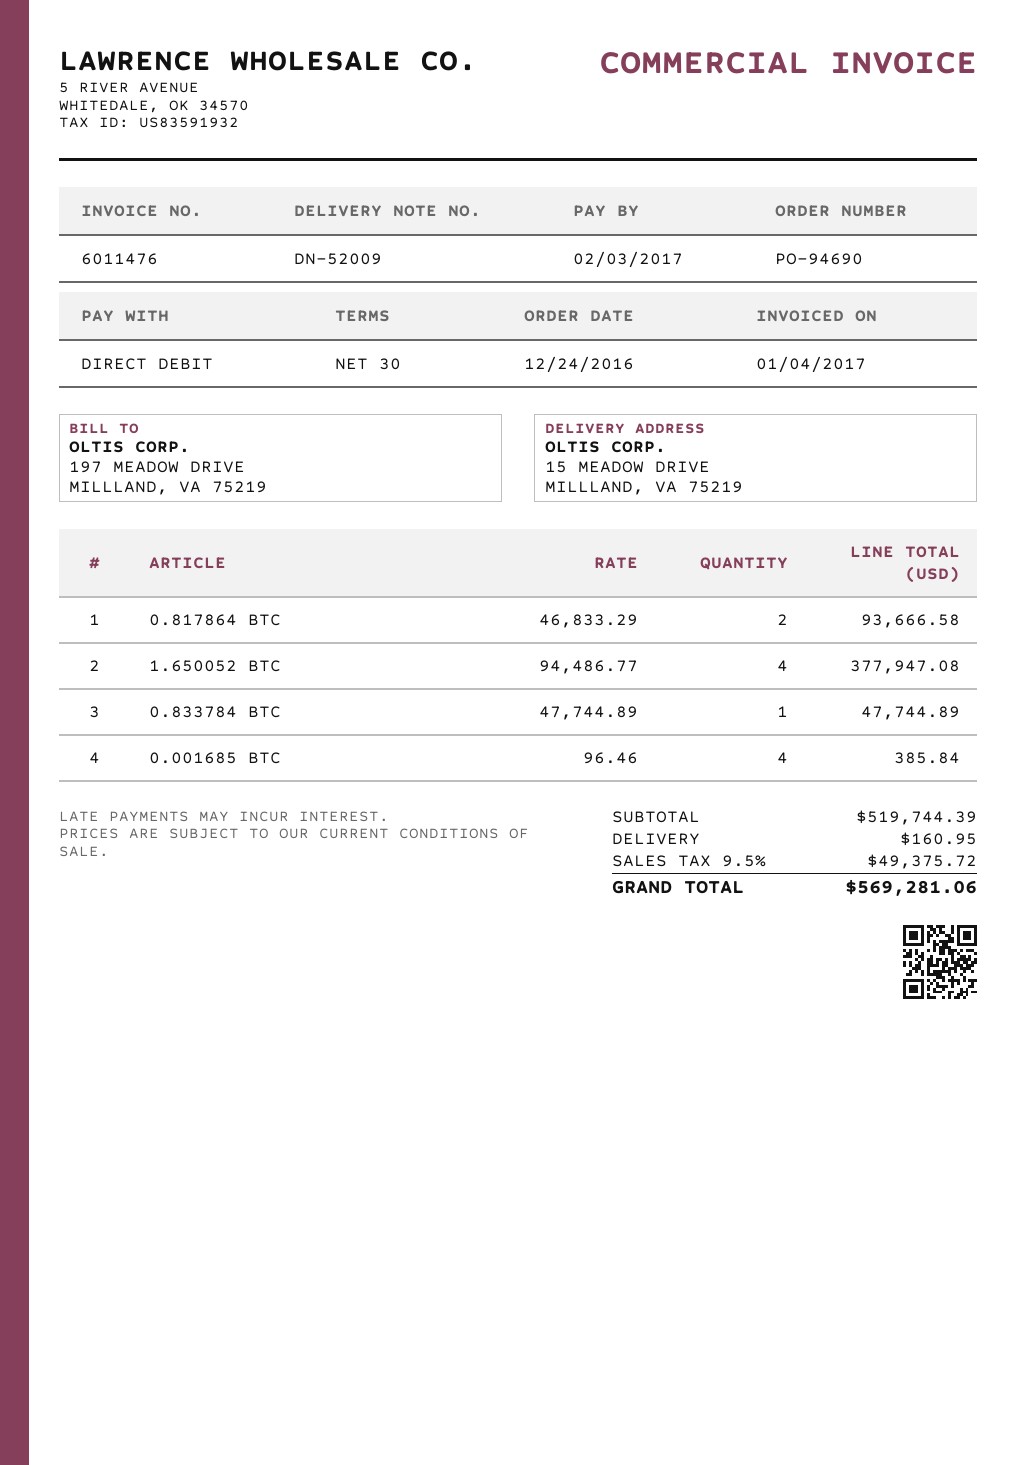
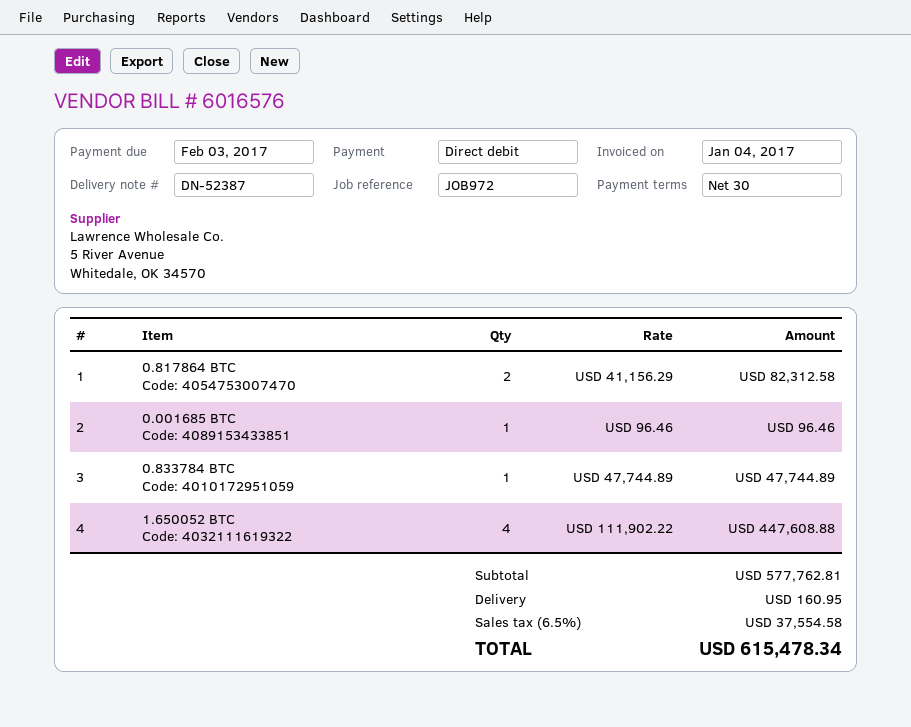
delivery note number: DN-52009 -> DN-52387
invoice number: 6011476 -> 6016576
0.817864 BTC: 2 x 46833.29 = 93666.58 -> 2 x 41156.29 = 82312.58
1.650052 BTC: 4 x 94486.77 = 377947.08 -> 4 x 111902.22 = 447608.88
0.001685 BTC: 4 x 96.46 = 385.84 -> 1 x 96.46 = 96.46
subtotal: 519744.39 -> 577762.81
tax: 9.5% = 49375.72 -> 6.5% = 37554.58
total: 569281.06 -> 615478.34

